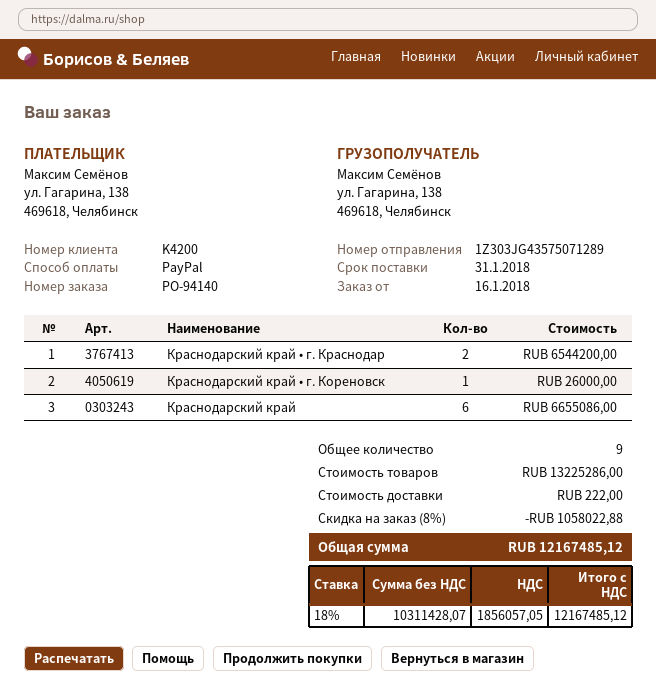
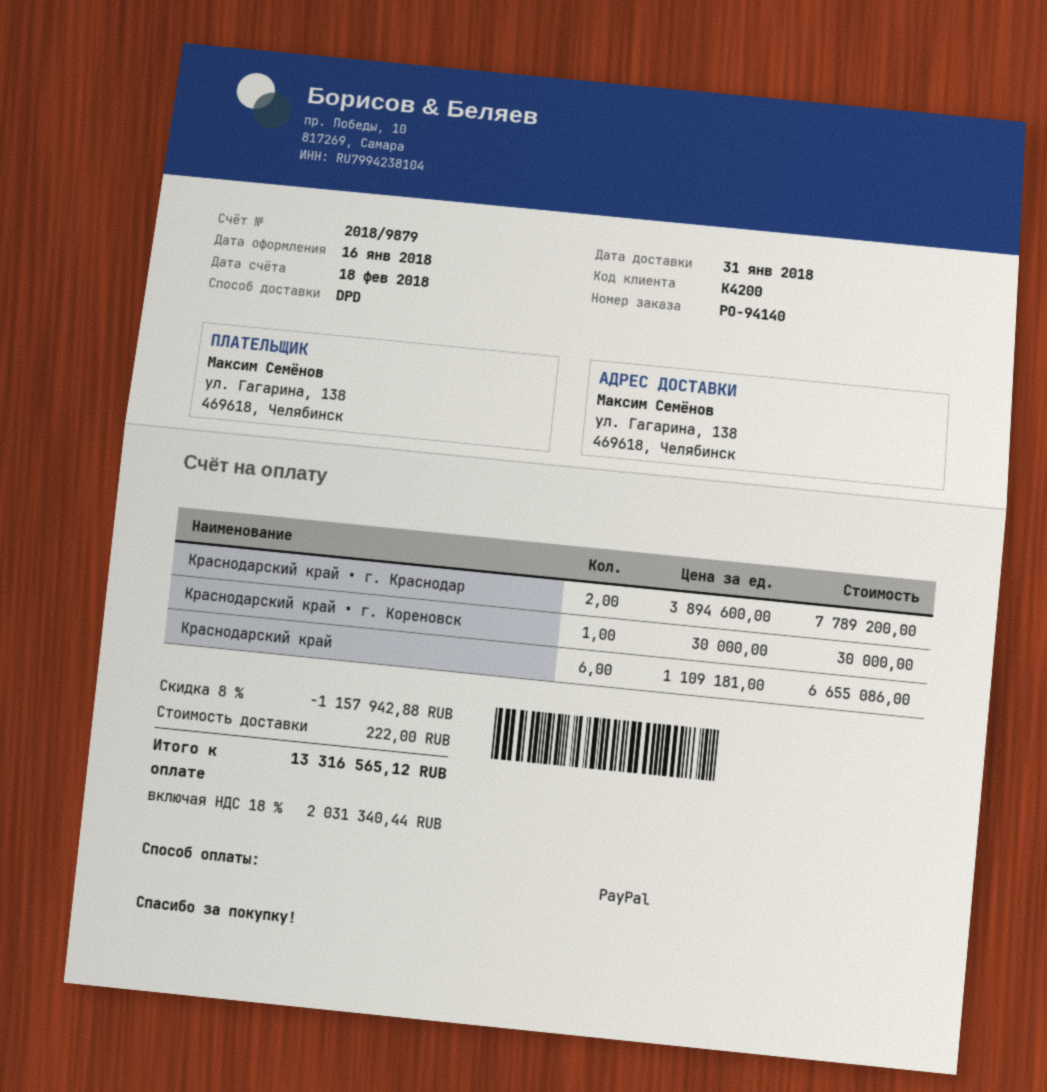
Краснодарский край • г. Краснодар: 2 for 6544200.00 -> 2 for 7789200.00
Краснодарский край • г. Кореновск: 1 for 26000.00 -> 1 for 30000.00
discount: 8% = 1058022.88 -> 8% = 1157942.88
tax: 18% = 1856057.05 -> 18% = 2031340.44
total: 12167485.12 -> 13316565.12

